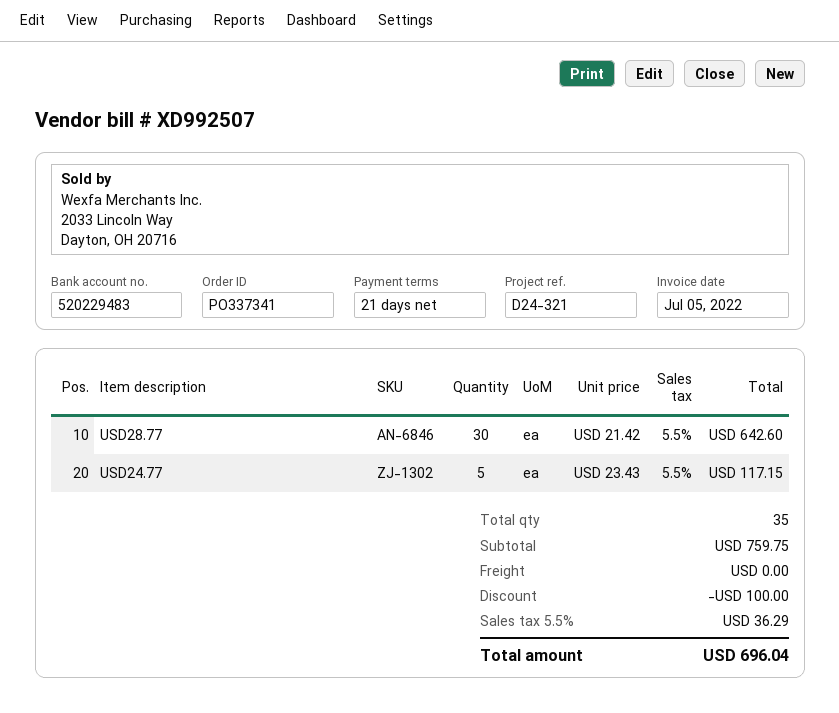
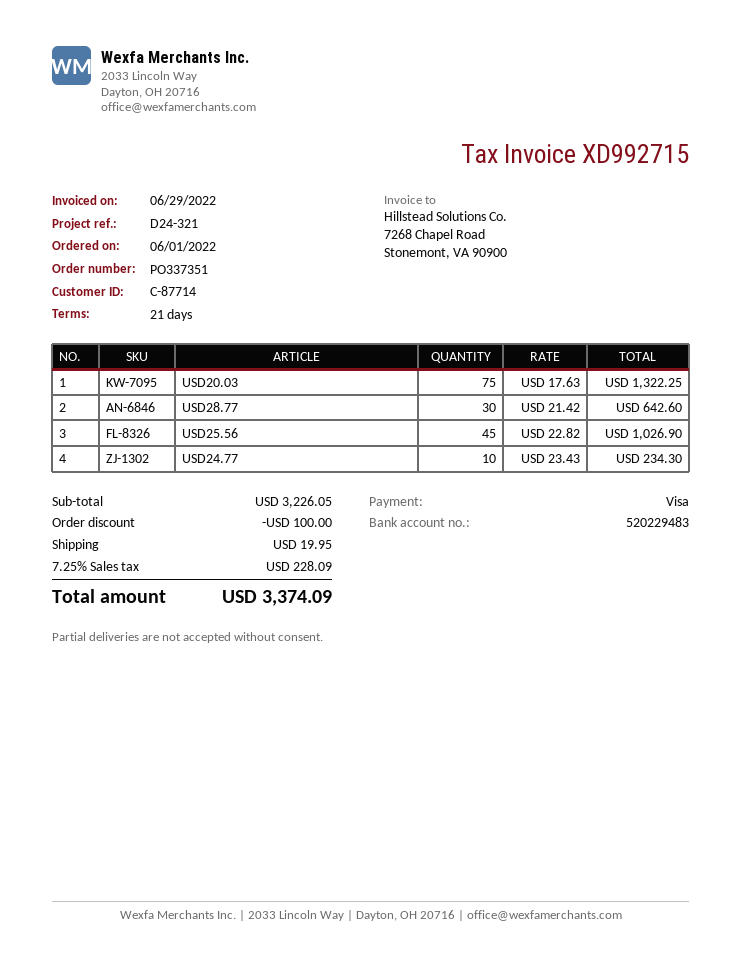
order number: PO337341 -> PO337351
invoice number: XD992507 -> XD992715
invoice date: 2022-07-05 -> 2022-06-29
USD24.77: 5 x 23.43 = 117.15 -> 10 x 23.43 = 234.30
USD20.03: none -> 75 x 17.63 = 1322.25
USD25.56: none -> 45 x 22.82 = 1026.90
subtotal: 759.75 -> 3226.05
shipping: 0.00 -> 19.95
tax: 5.5% = 36.29 -> 7.25% = 228.09
total: 696.04 -> 3374.09

